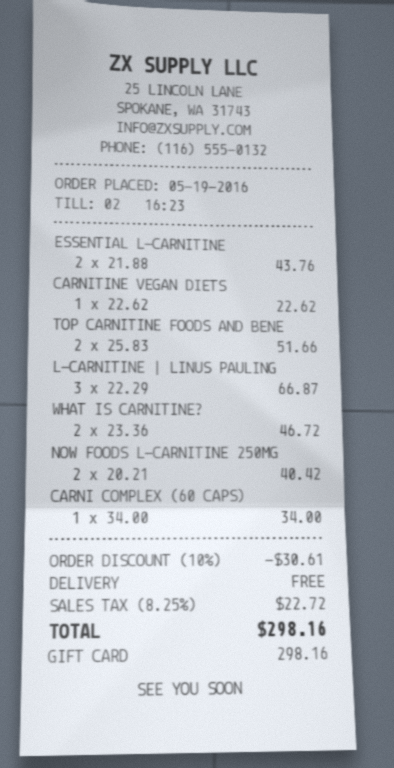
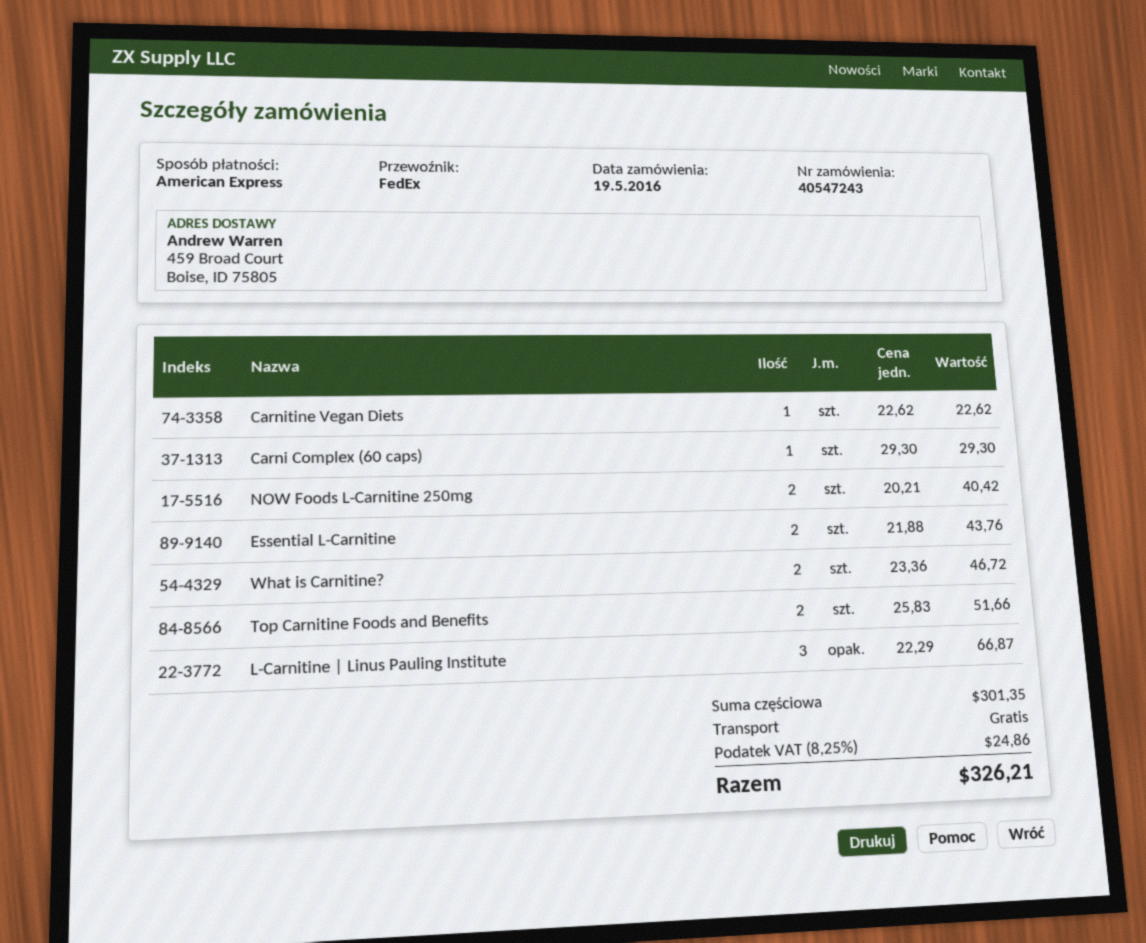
payment method: gift card -> American Express
CARNI COMPLEX (60 CAPS): 1 x 34.00 = 34.00 -> 1 x 29.30 = 29.30
discount: 10% = 30.61 -> none
tax: 8.25% = 22.72 -> 8.25% = 24.86
total: 298.16 -> 326.21

